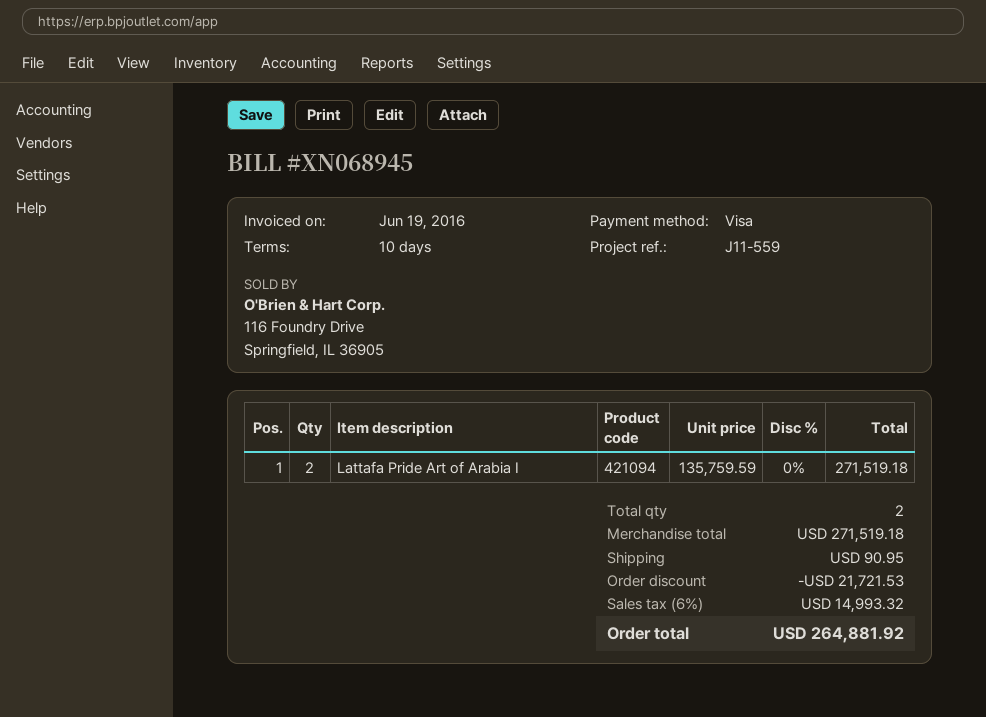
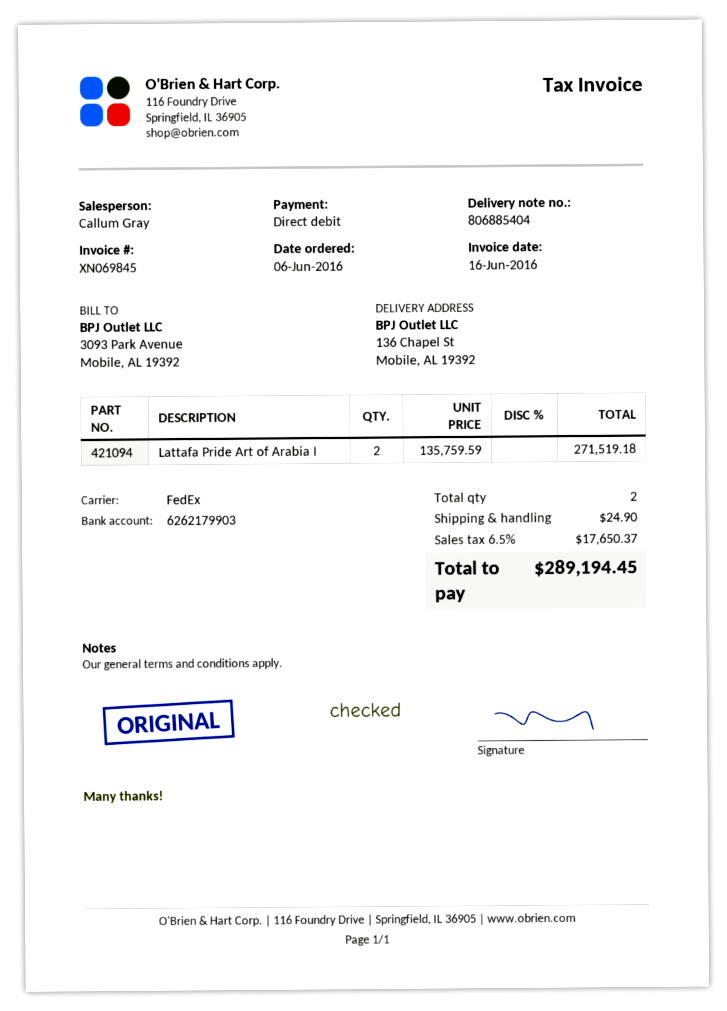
invoice number: XN068945 -> XN069845
invoice date: 2016-06-19 -> 2016-06-16
payment method: Visa -> direct debit
discount: 21721.53 -> none
shipping: 90.95 -> 24.90
tax: 6% = 14993.32 -> 6.5% = 17650.37
total: 264881.92 -> 289194.45

